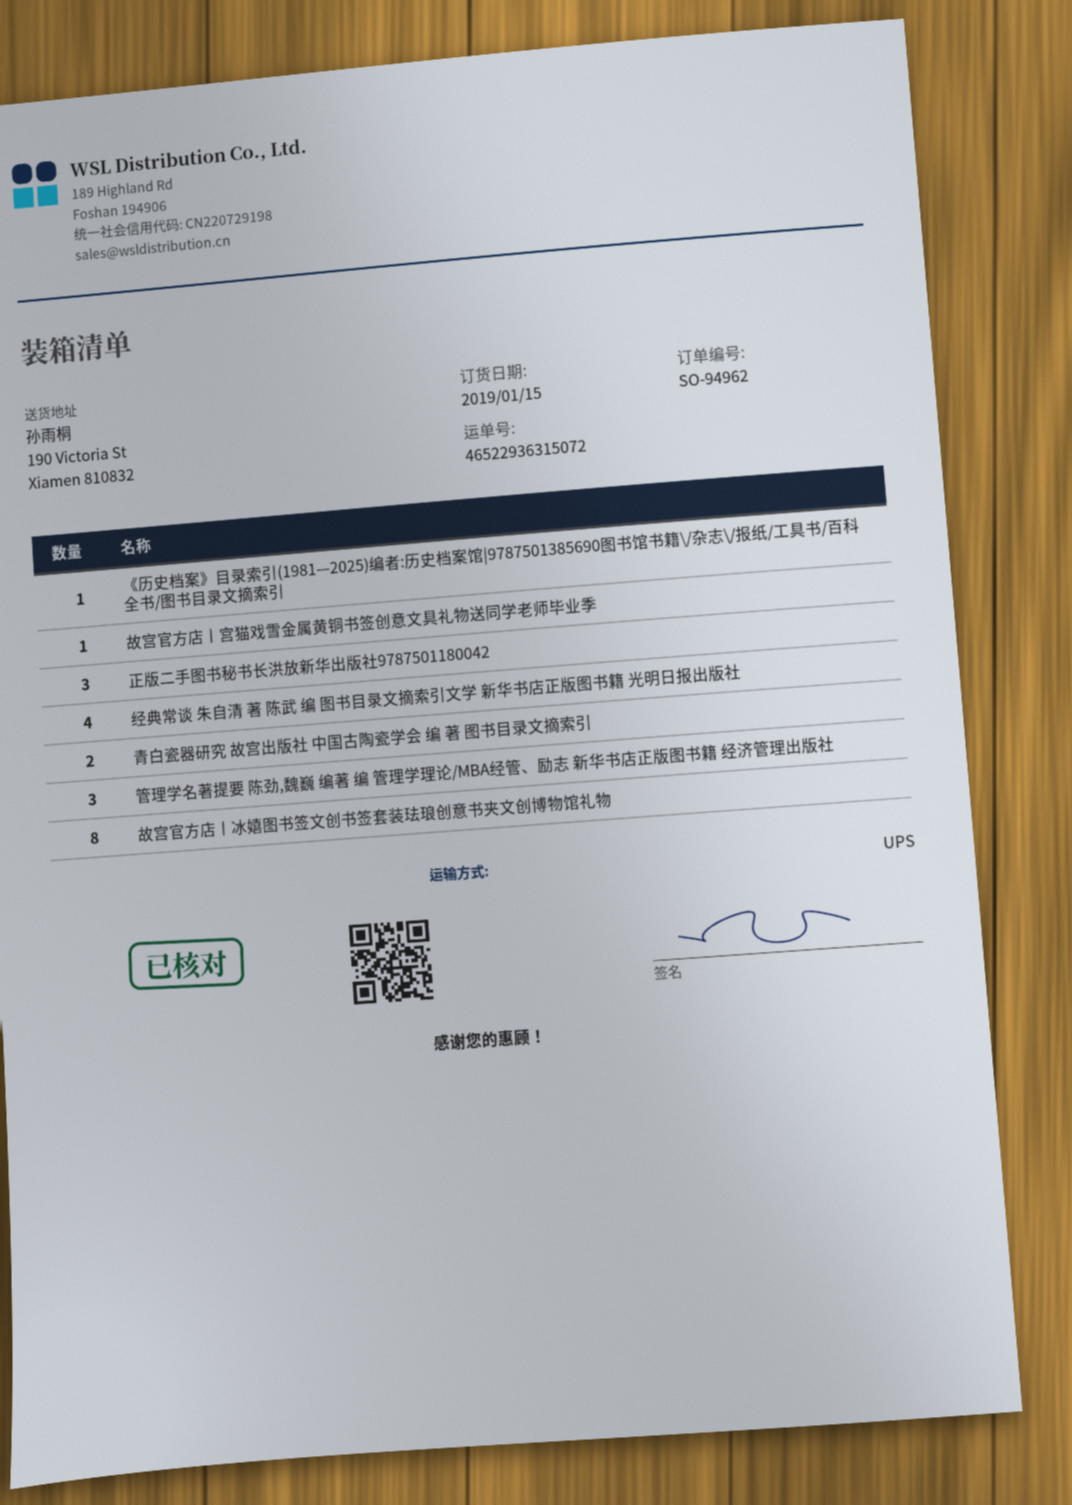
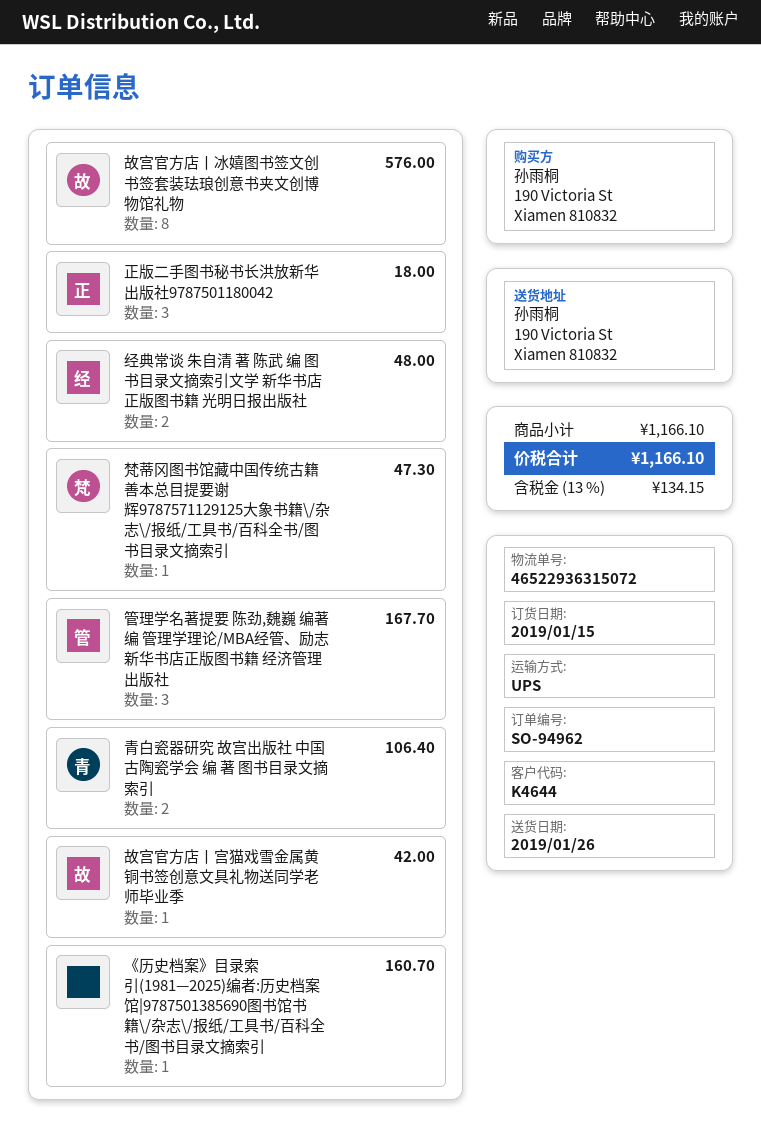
经典常谈 朱自清 著 陈武 编 图书目录文摘索引文学 新华书店正版图书籍 光明日报出版社: 4 -> 2
梵蒂冈图书馆藏中国传统古籍善本总目提要谢辉9787571129125大象书籍\/杂志\/报纸/工具书/百科全书/图书目录文摘索引: none -> 1

